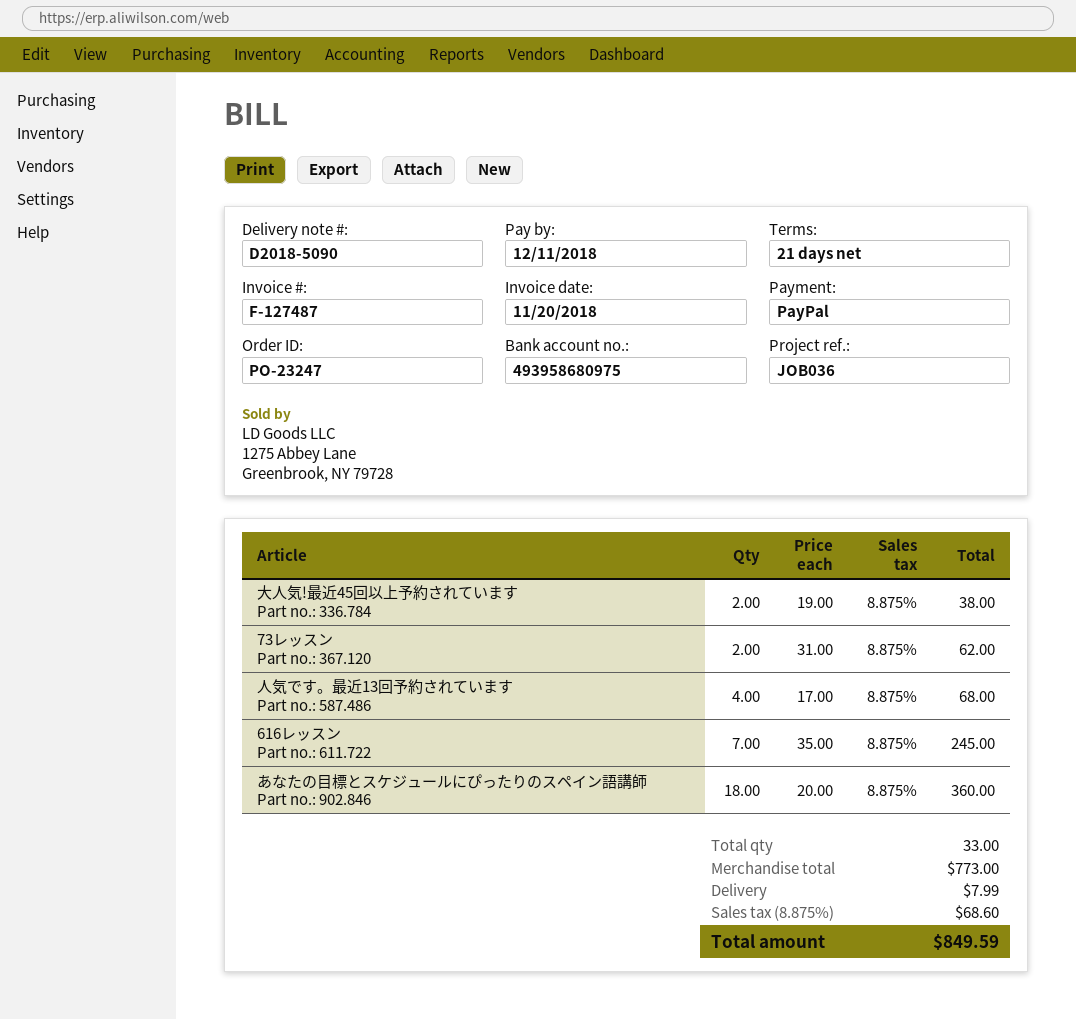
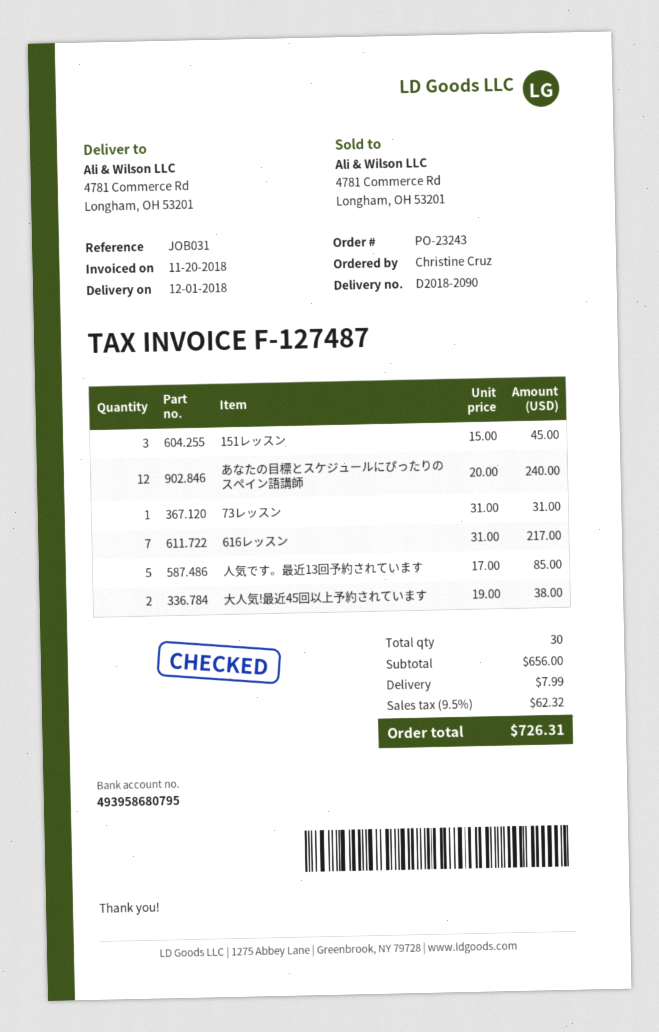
order number: PO-23247 -> PO-23243
delivery note number: D2018-5090 -> D2018-2090
reference: JOB036 -> JOB031
bank account: 493958680975 -> 493958680795
73レッスン: 2 x 31.00 = 62.00 -> 1 x 31.00 = 31.00
人気です。最近13回予約されています: 4 x 17.00 = 68.00 -> 5 x 17.00 = 85.00
616レッスン: 7 x 35.00 = 245.00 -> 7 x 31.00 = 217.00
あなたの目標とスケジュールにぴったりのスペイン語講師: 18 x 20.00 = 360.00 -> 12 x 20.00 = 240.00
151レッスン: none -> 3 x 15.00 = 45.00
total quantity: 33 -> 30
subtotal: 773.00 -> 656.00
tax: 8.875% = 68.60 -> 9.5% = 62.32
total: 849.59 -> 726.31

